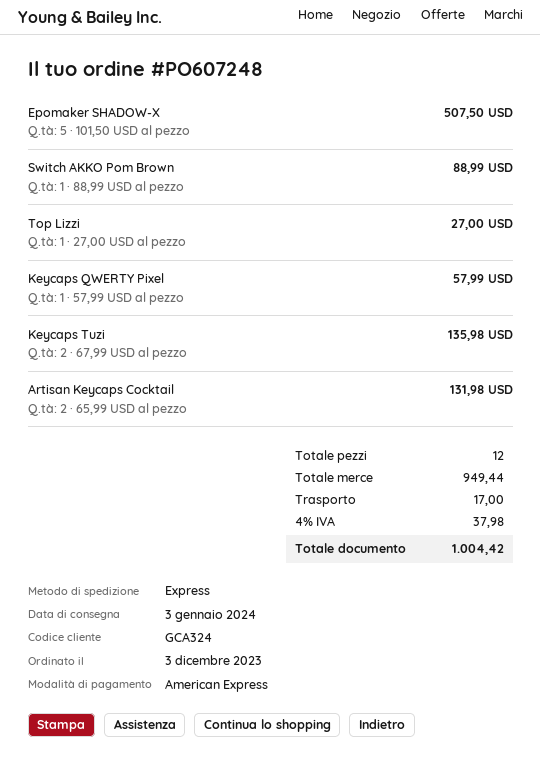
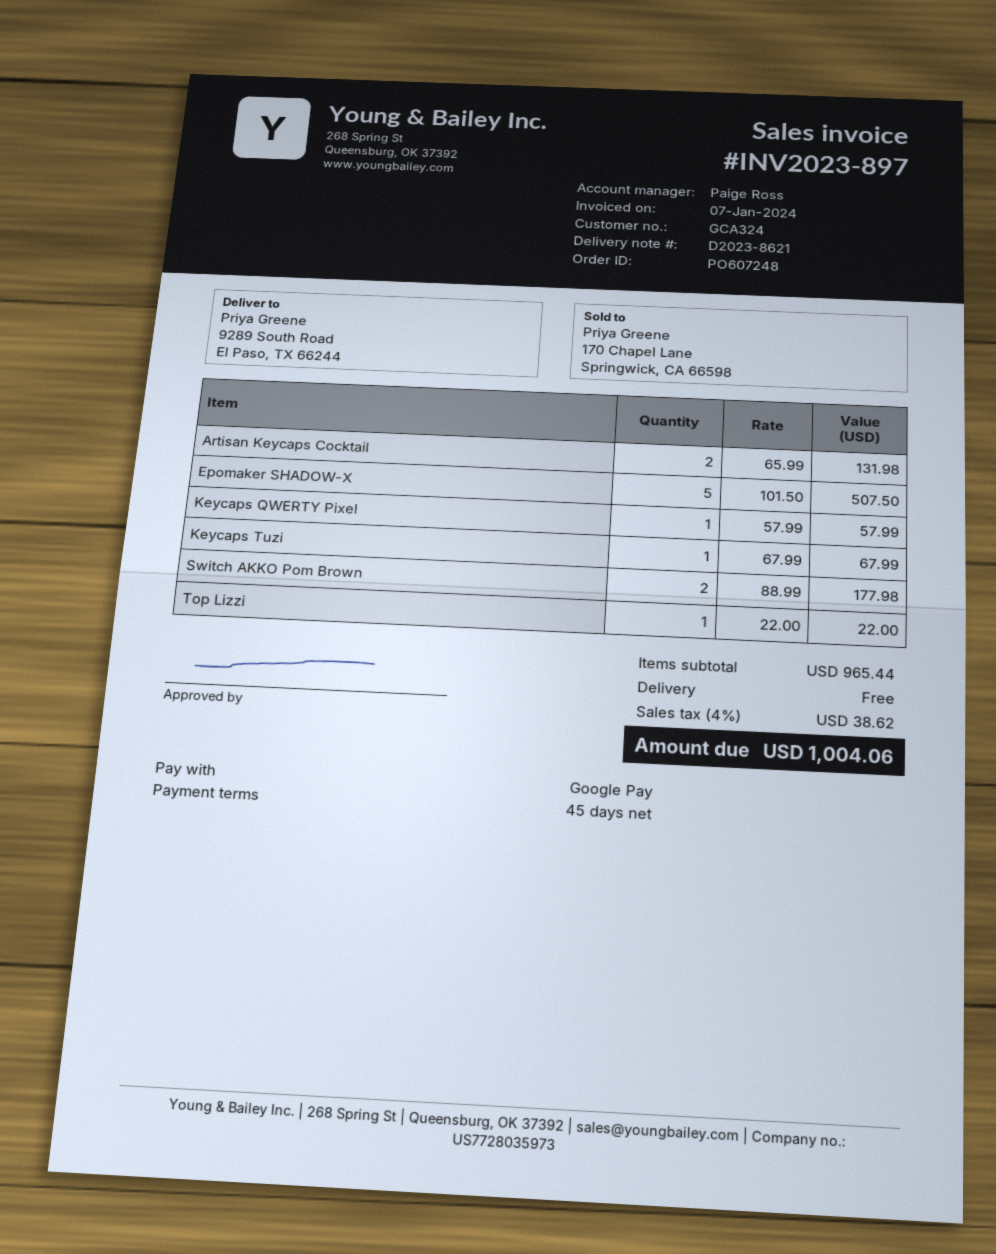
payment method: American Express -> Google Pay
Switch AKKO Pom Brown: 1 x 88.99 = 88.99 -> 2 x 88.99 = 177.98
Top Lizzi: 1 x 27.00 = 27.00 -> 1 x 22.00 = 22.00
Keycaps Tuzi: 2 x 67.99 = 135.98 -> 1 x 67.99 = 67.99
subtotal: 949.44 -> 965.44
shipping: 17.00 -> 0.00
tax: 4% = 37.98 -> 4% = 38.62
total: 1004.42 -> 1004.06

